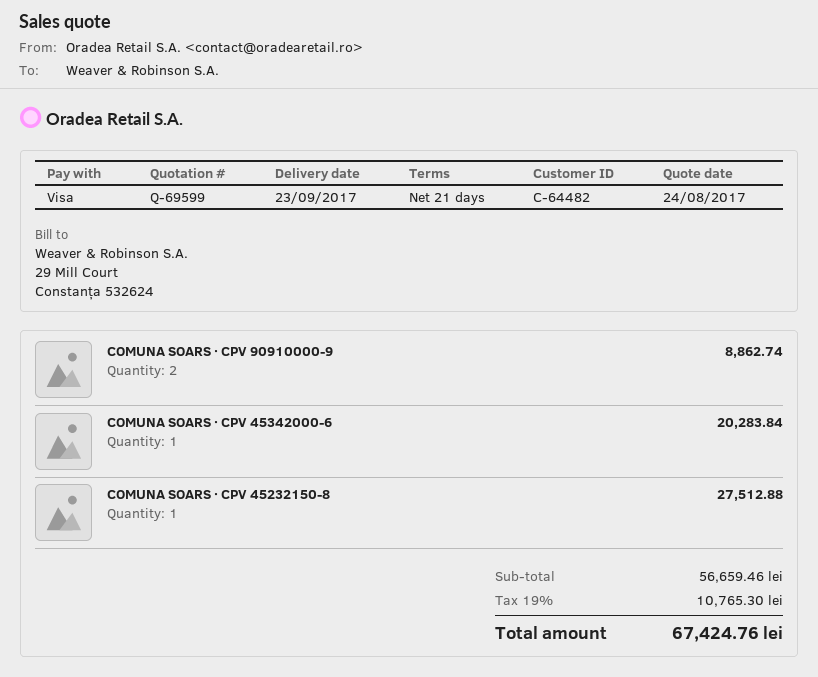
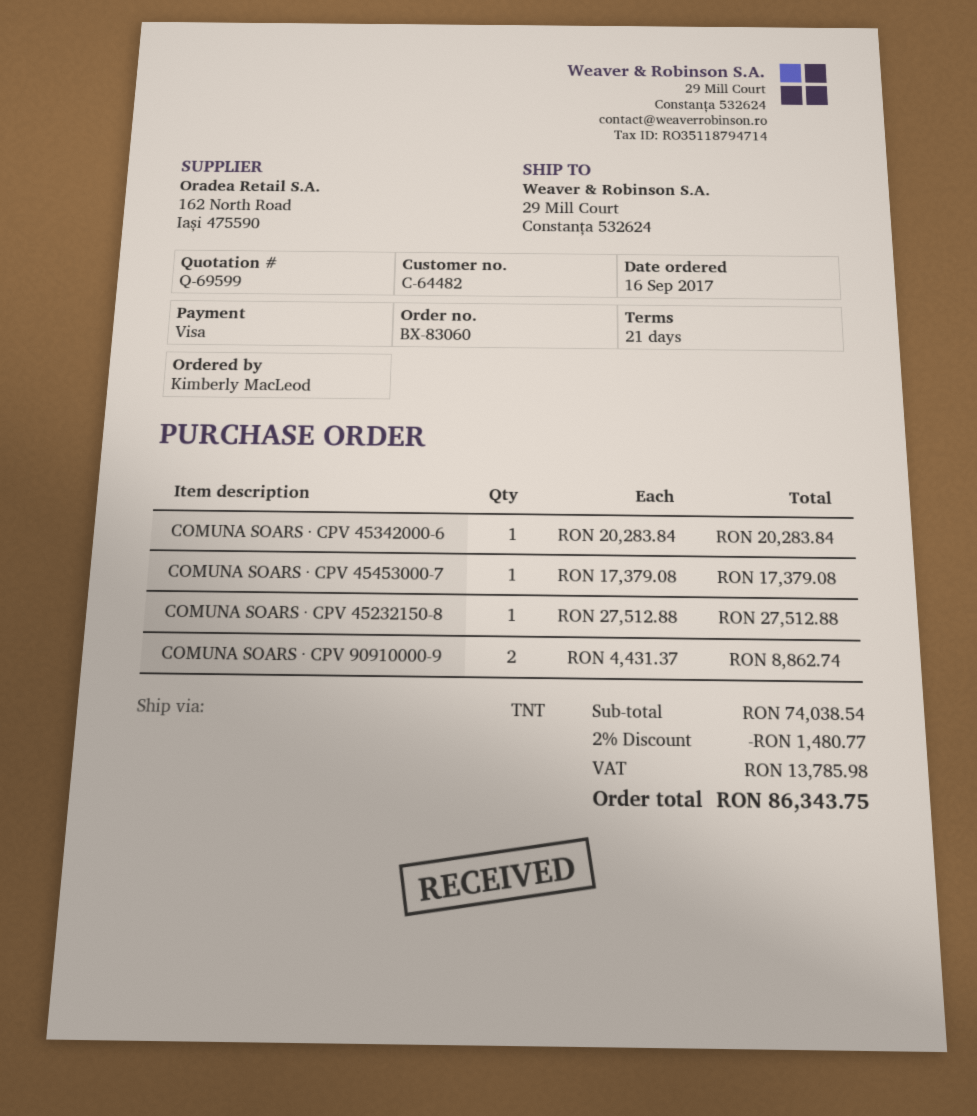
COMUNA SOARS · CPV 45453000-7: none -> 1 for 17379.08
subtotal: 56659.46 -> 74038.54
discount: none -> 2% = 1480.77
tax: 10765.30 -> 13785.98
total: 67424.76 -> 86343.75

